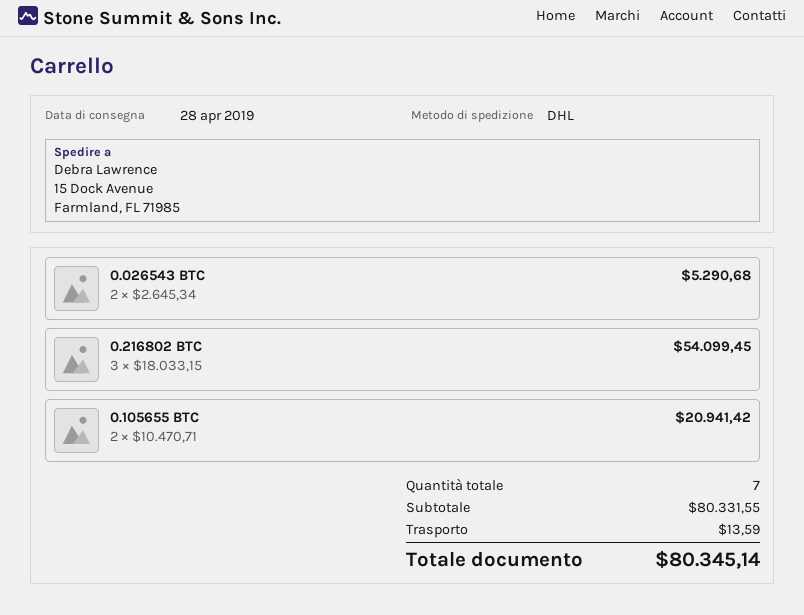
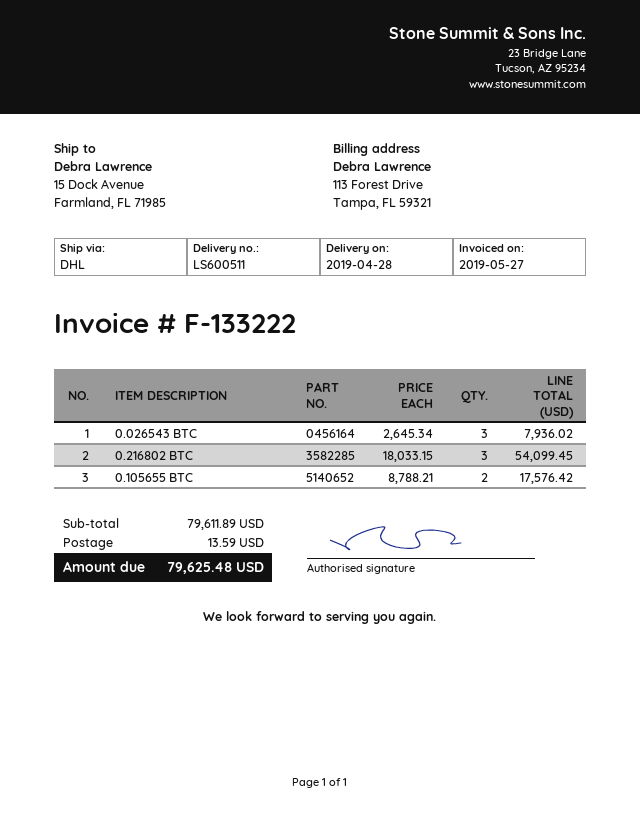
0.026543 BTC: 2 x 2645.34 = 5290.68 -> 3 x 2645.34 = 7936.02
0.105655 BTC: 2 x 10470.71 = 20941.42 -> 2 x 8788.21 = 17576.42
subtotal: 80331.55 -> 79611.89
total: 80345.14 -> 79625.48

